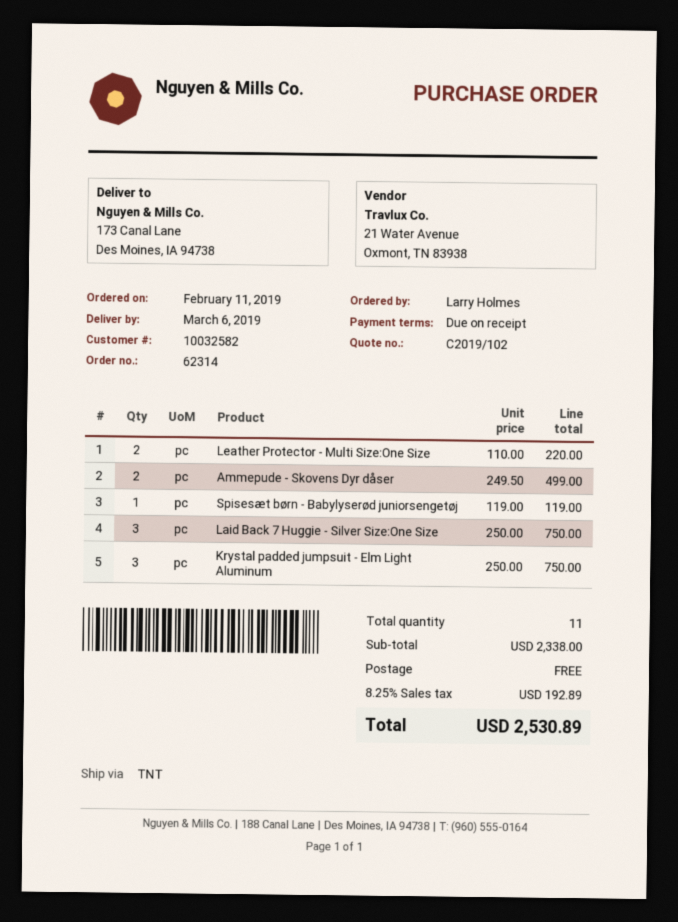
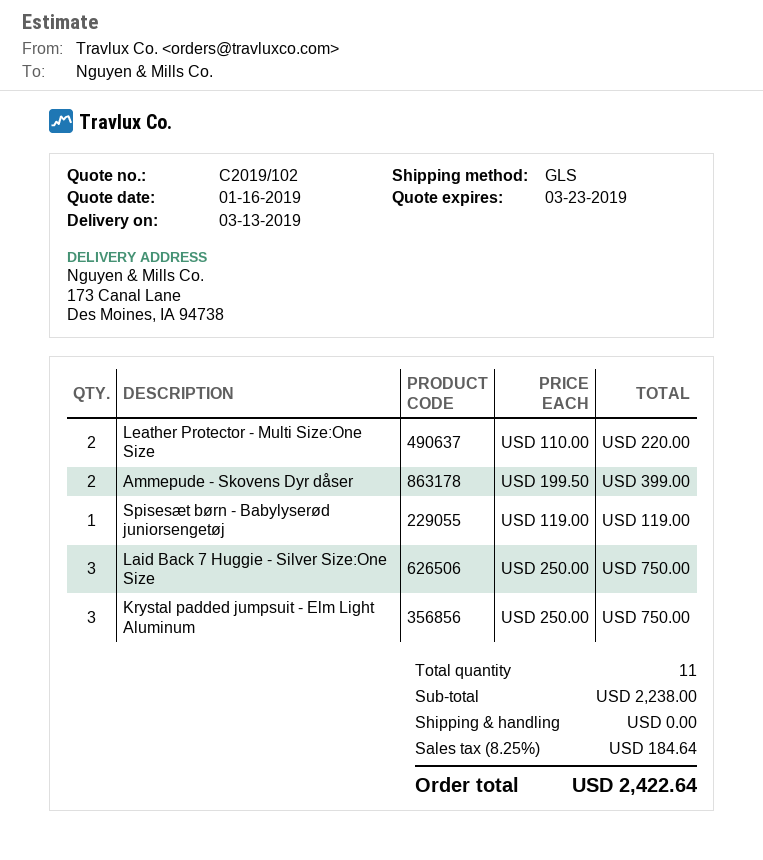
delivery date: 2019-03-06 -> 2019-03-13
shipping method: TNT -> GLS
Ammepude - Skovens Dyr dåser: 2 x 249.50 = 499.00 -> 2 x 199.50 = 399.00
subtotal: 2338.00 -> 2238.00
tax: 8.25% = 192.89 -> 8.25% = 184.64
total: 2530.89 -> 2422.64

